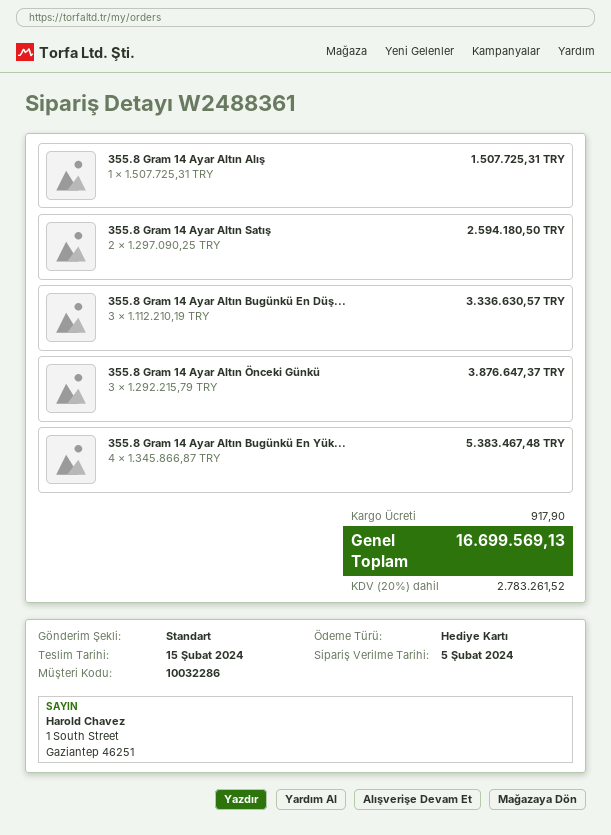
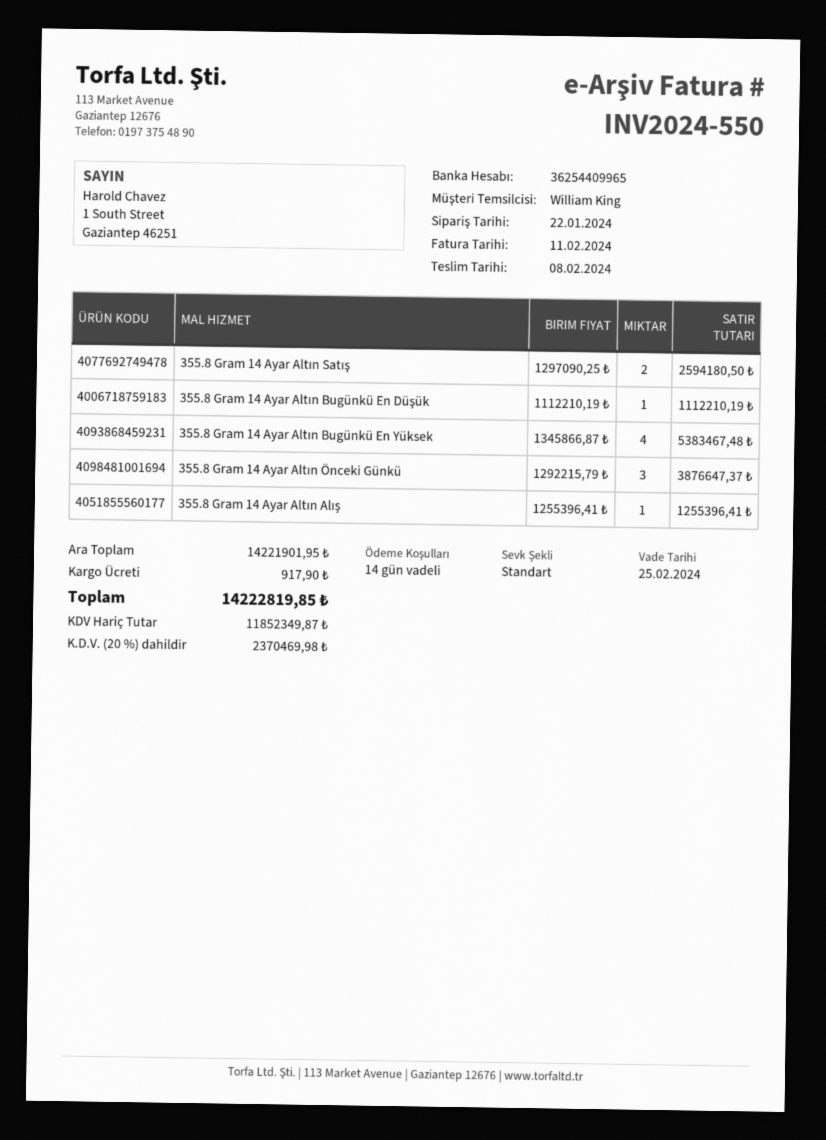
order date: 2024-02-05 -> 2024-01-22
delivery date: 2024-02-15 -> 2024-02-08
355.8 Gram 14 Ayar Altın Alış: 1 x 1507725.31 = 1507725.31 -> 1 x 1255396.41 = 1255396.41
355.8 Gram 14 Ayar Altın Bugünkü En Düş...: 3 x 1112210.19 = 3336630.57 -> 1 x 1112210.19 = 1112210.19
tax: 20% = 2783261.52 -> 20% = 2370469.98
total: 16699569.13 -> 14222819.85

